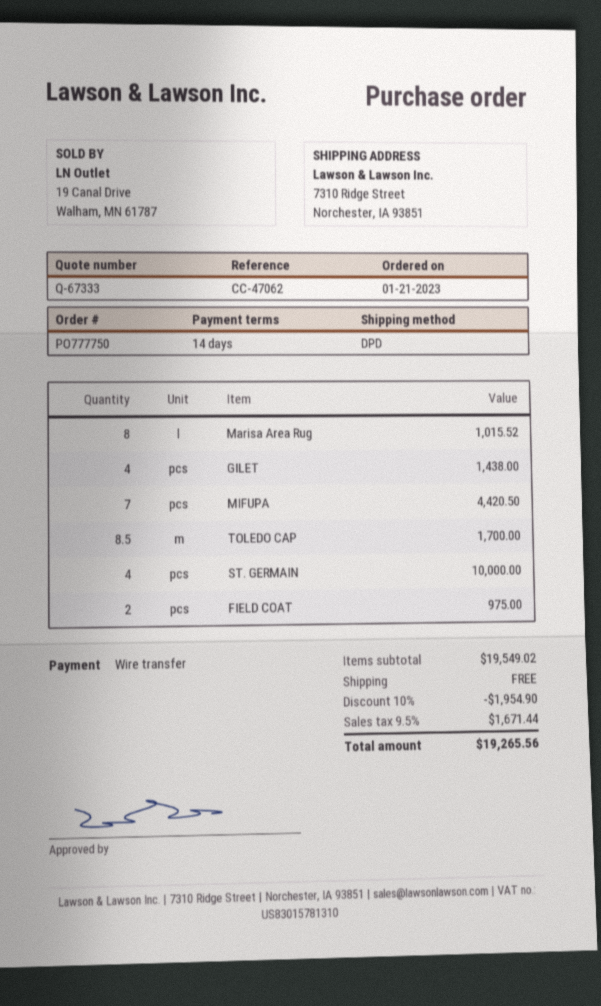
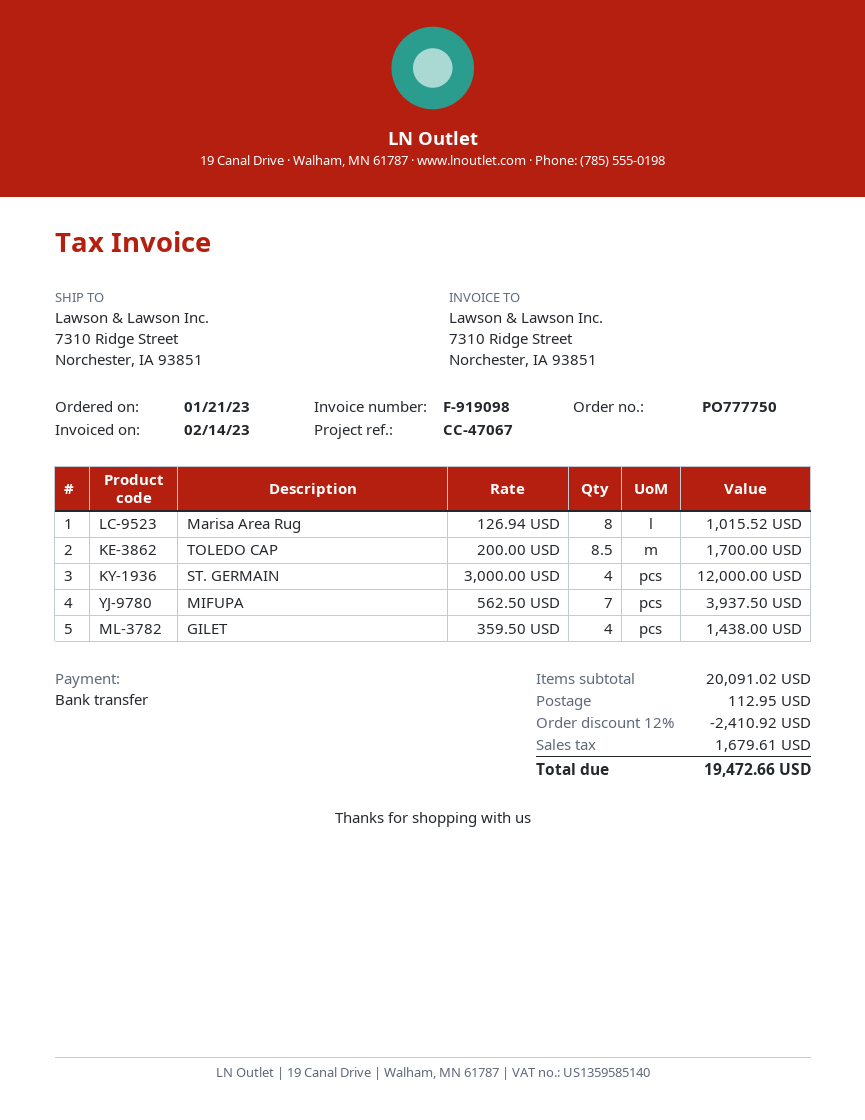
reference: CC-47062 -> CC-47067
MIFUPA: 7 for 4420.50 -> 7 for 3937.50
ST. GERMAIN: 4 for 10000.00 -> 4 for 12000.00
FIELD COAT: 2 for 975.00 -> none
subtotal: 19549.02 -> 20091.02
discount: 10% = 1954.90 -> 12% = 2410.92
shipping: 0.00 -> 112.95
tax: 1671.44 -> 1679.61
total: 19265.56 -> 19472.66

